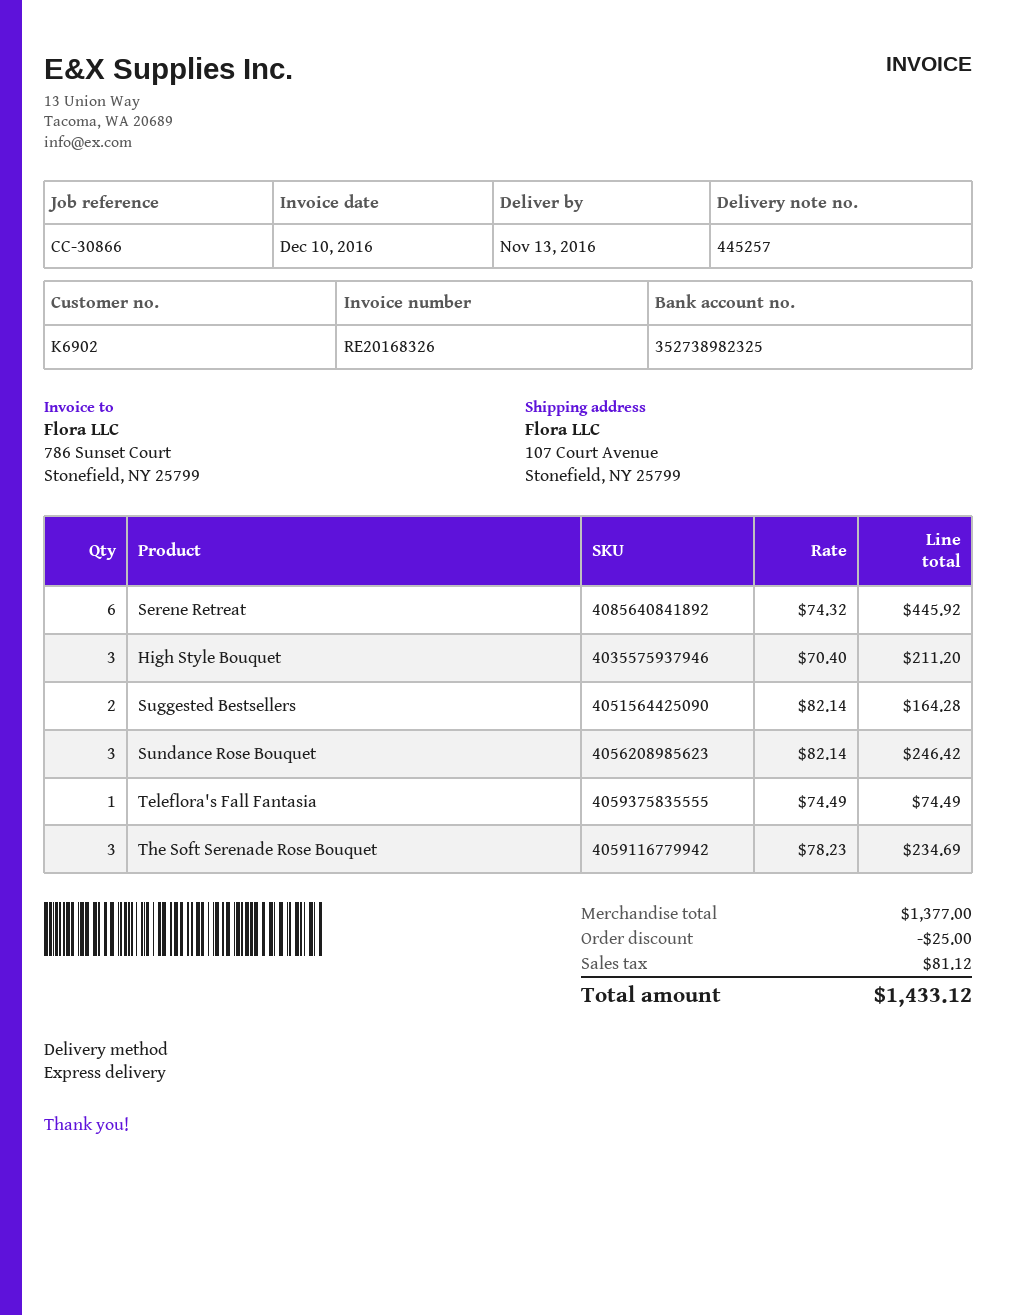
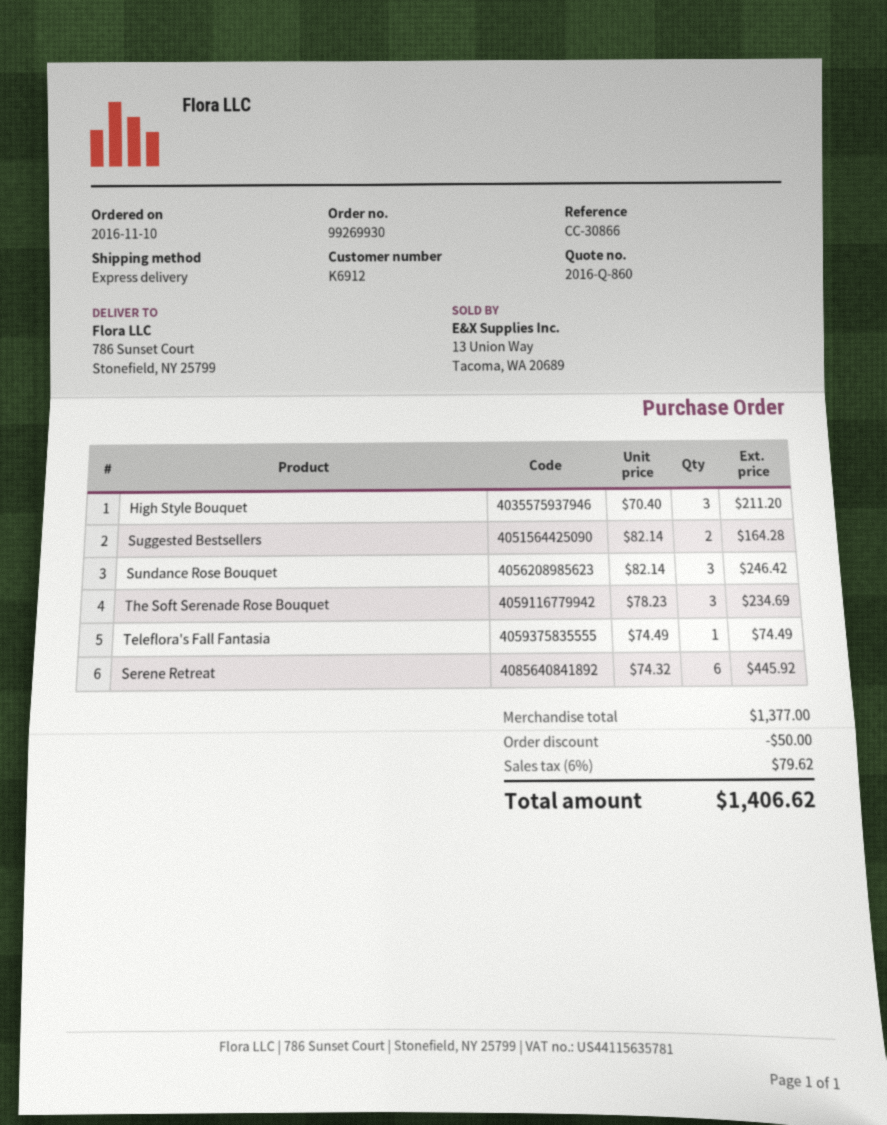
customer number: K6902 -> K6912
ship to: 107 Court Avenue, Stonefield, NY 25799 -> 786 Sunset Court, Stonefield, NY 25799
discount: 25.00 -> 50.00
tax: 81.12 -> 79.62
total: 1433.12 -> 1406.62

